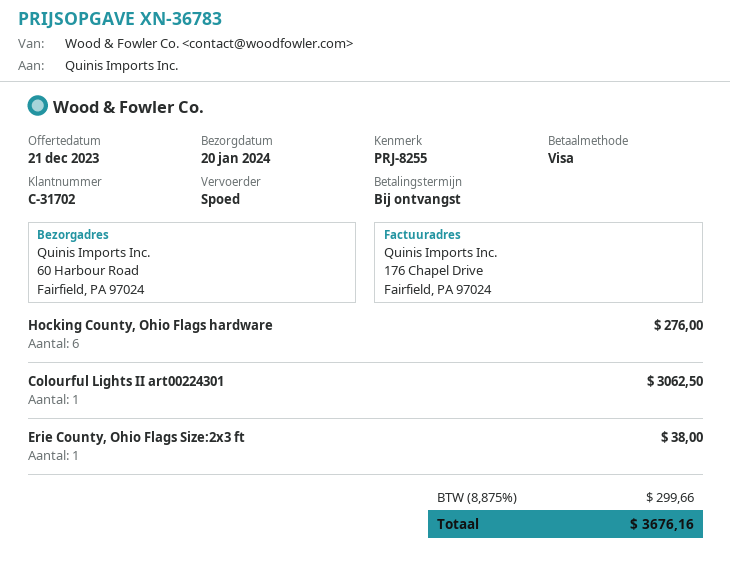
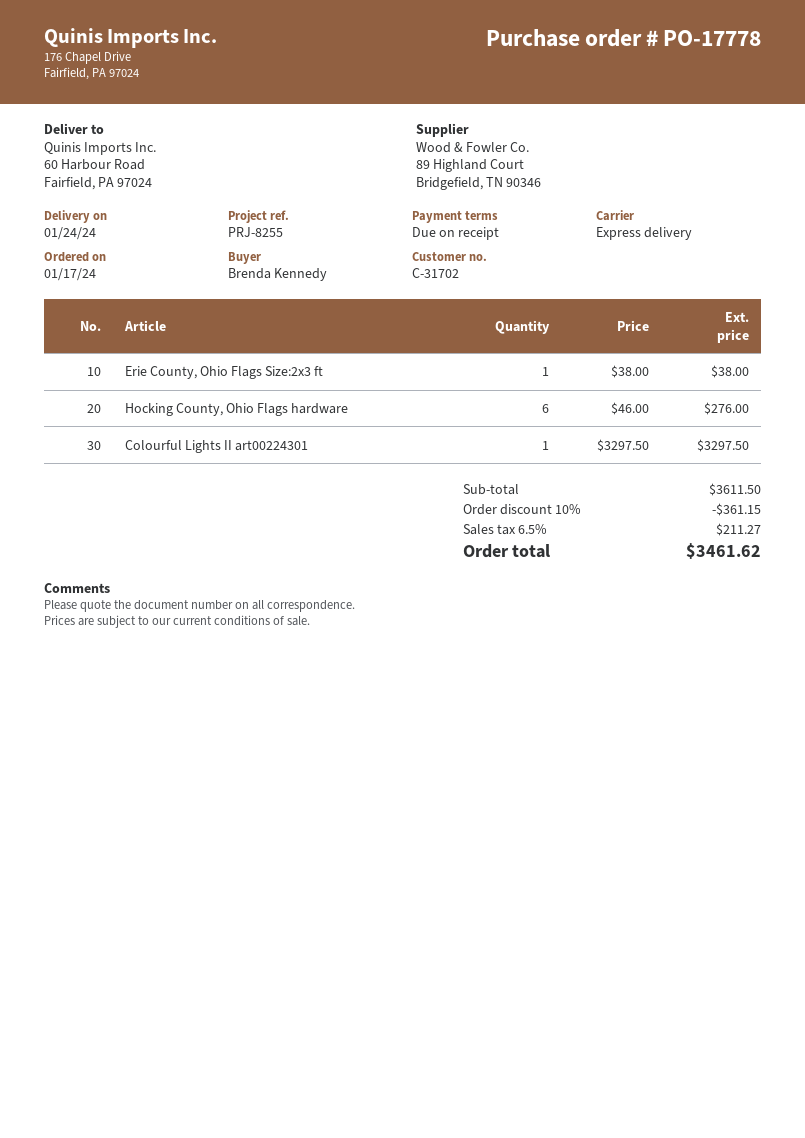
delivery date: 2024-01-20 -> 2024-01-24
Colourful Lights II art00224301: 1 for 3062.50 -> 1 for 3297.50
discount: none -> 10% = 361.15
tax: 8.875% = 299.66 -> 6.5% = 211.27
total: 3676.16 -> 3461.62

